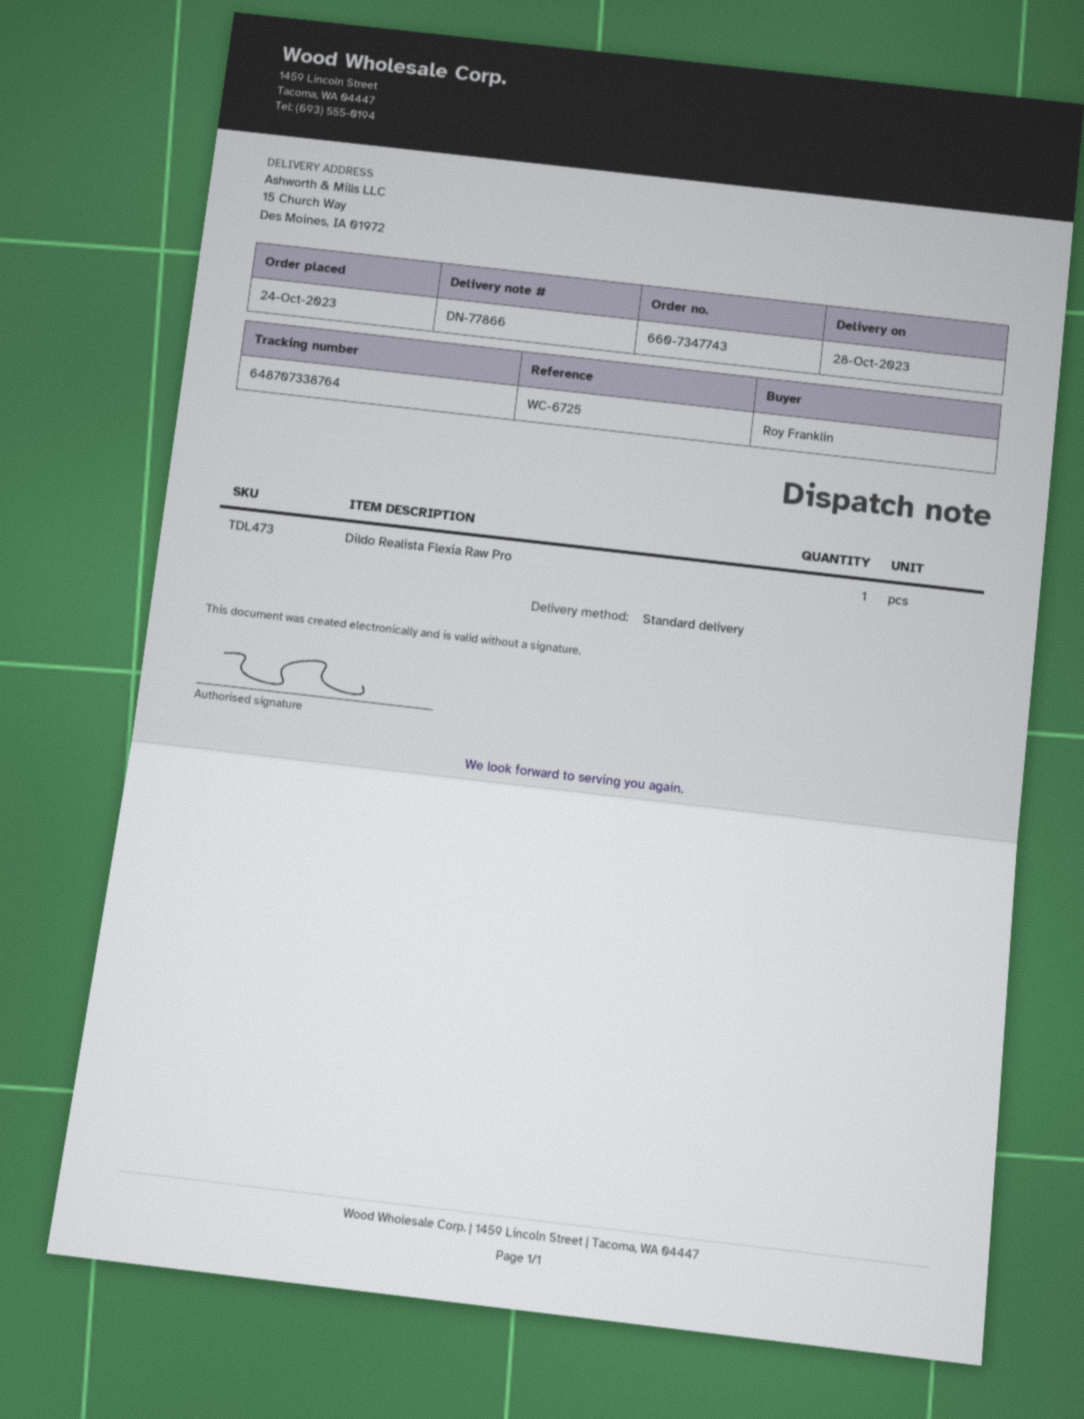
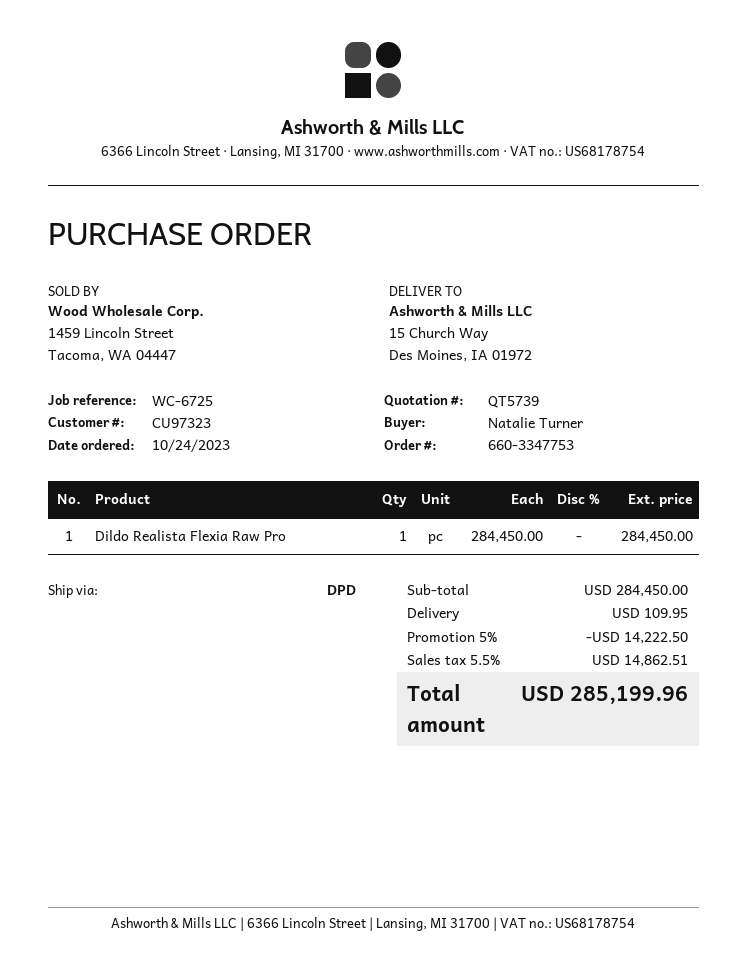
order number: 660-7347743 -> 660-3347753
ordered by: Roy Franklin -> Natalie Turner
shipping method: standard -> DPD

